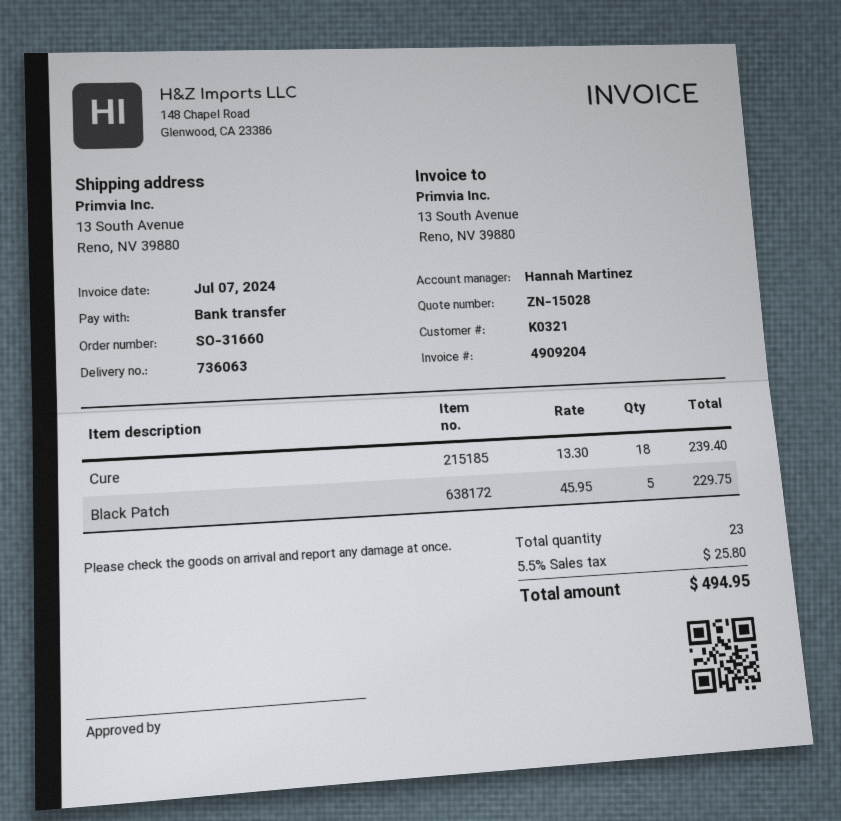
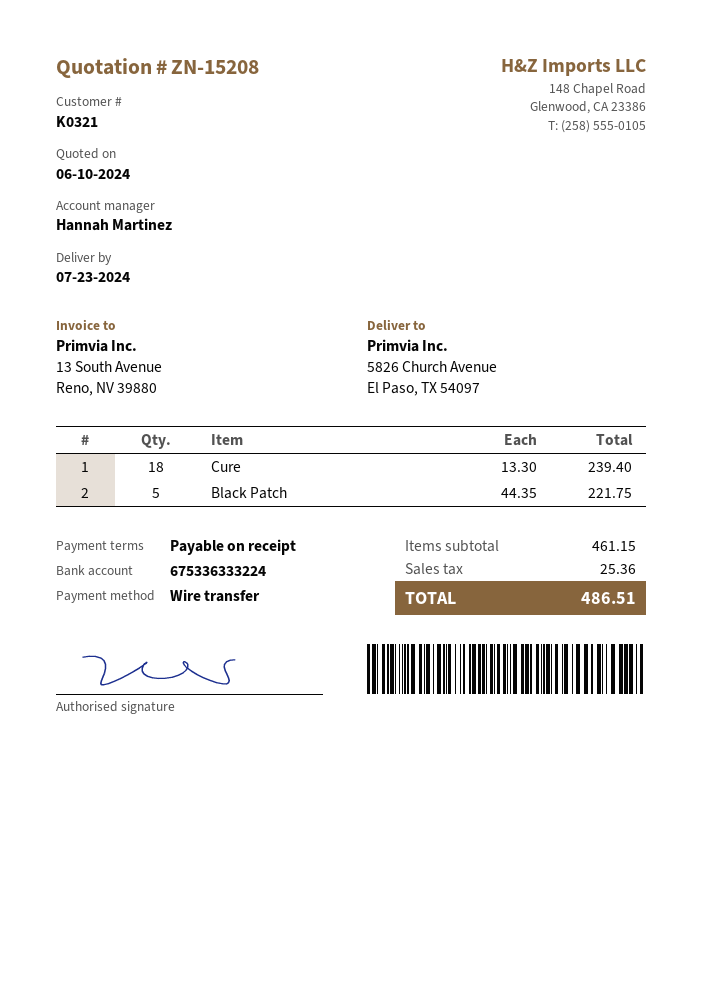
quote number: ZN-15028 -> ZN-15208
ship to: 13 South Avenue, Reno, NV 39880 -> 5826 Church Avenue, El Paso, TX 54097
Black Patch: 5 x 45.95 = 229.75 -> 5 x 44.35 = 221.75
tax: 25.80 -> 25.36
total: 494.95 -> 486.51

